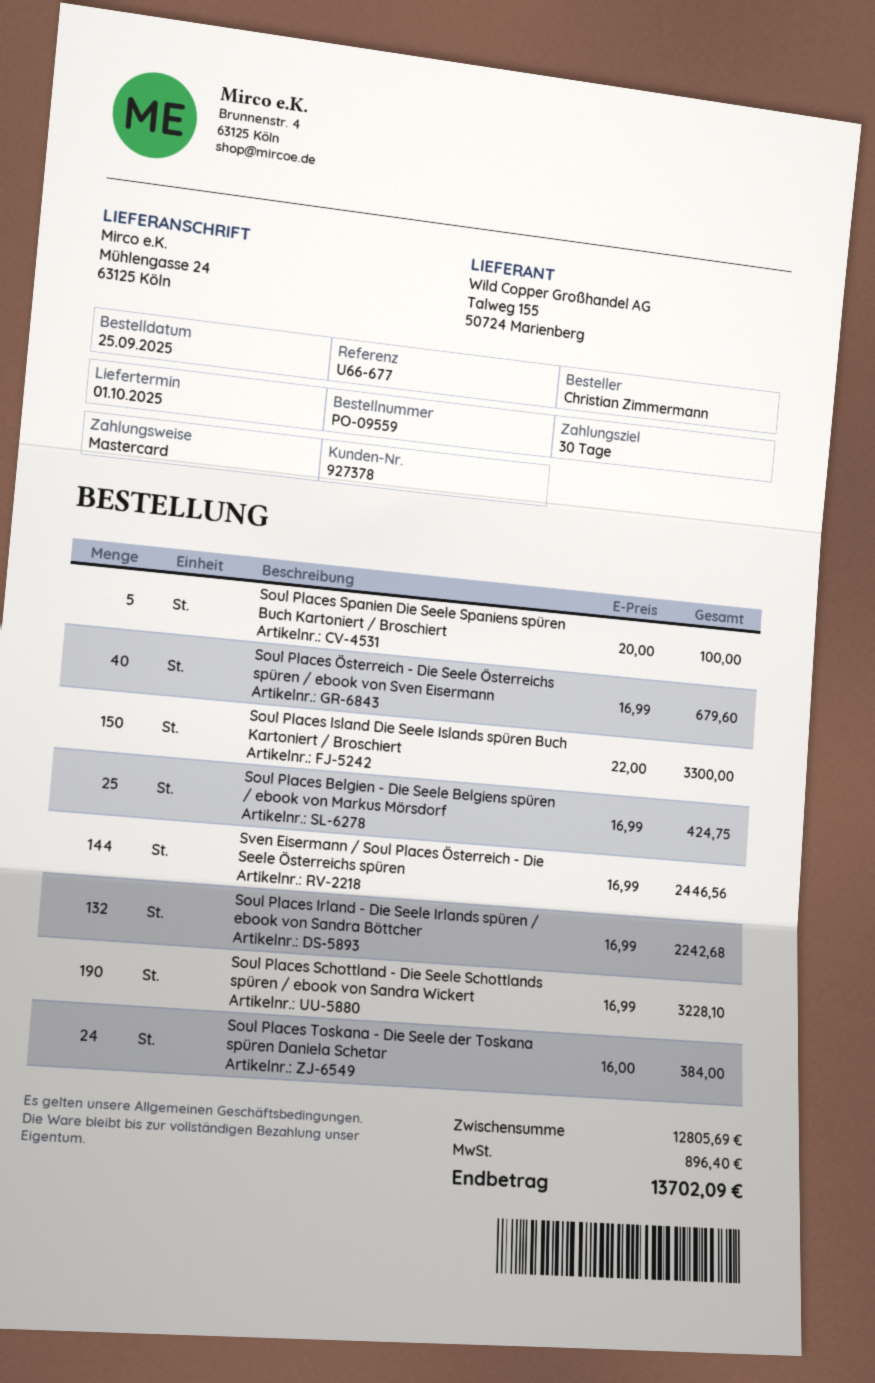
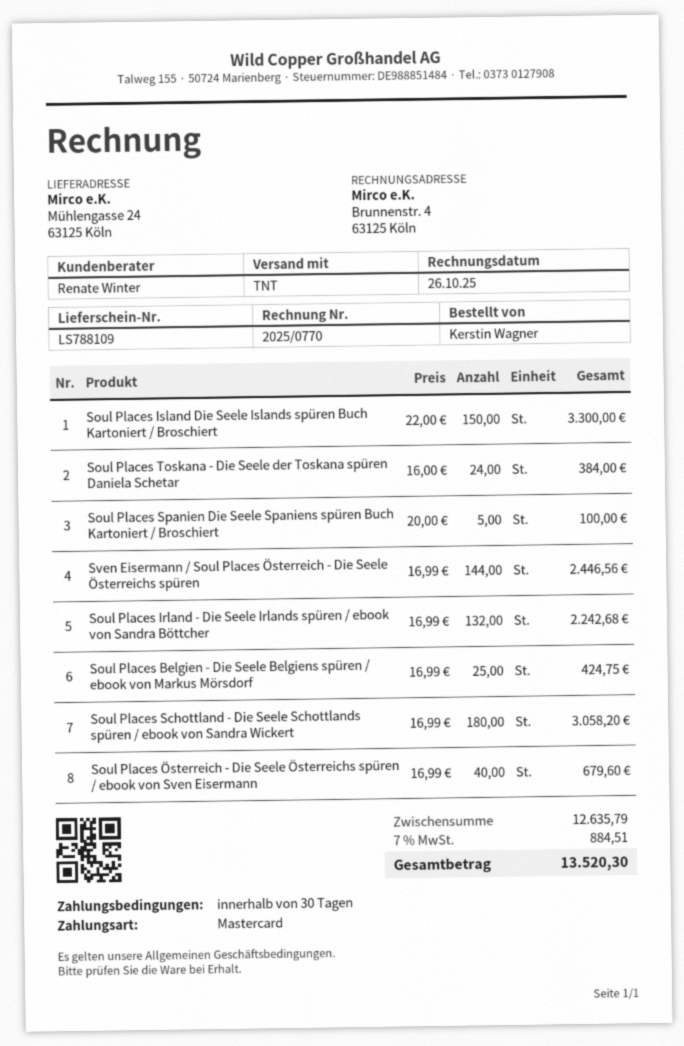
ordered by: Christian Zimmermann -> Kerstin Wagner
Soul Places Schottland - Die Seele Schottlands spüren / ebook von Sandra Wickert: 190 x 16.99 = 3228.10 -> 180 x 16.99 = 3058.20
subtotal: 12805.69 -> 12635.79
tax: 896.40 -> 884.51
total: 13702.09 -> 13520.30

